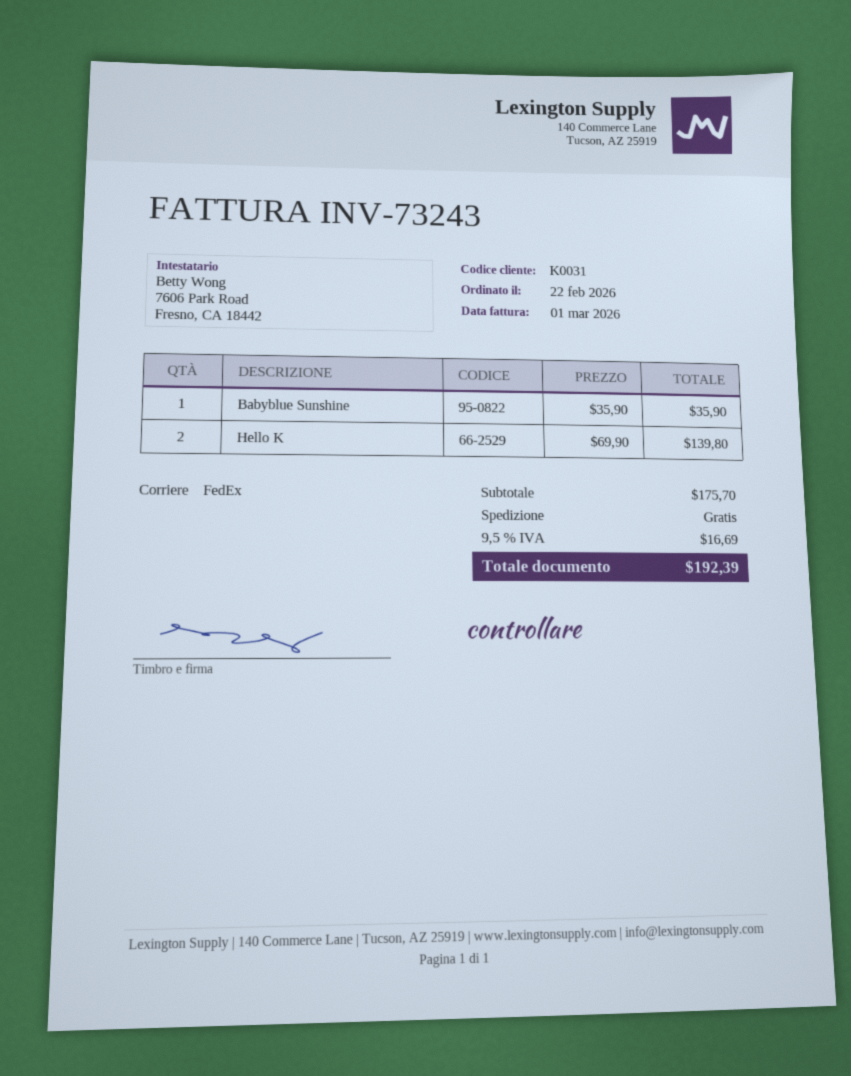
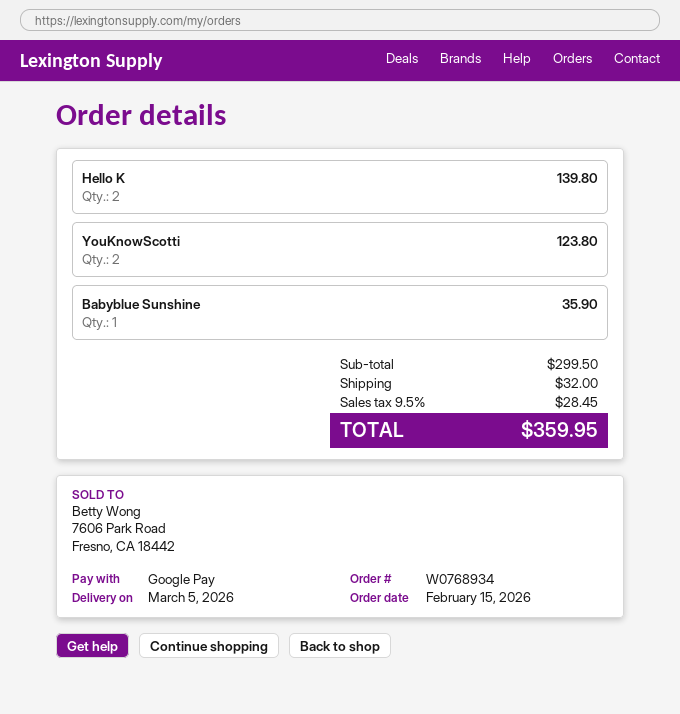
order date: 2026-02-22 -> 2026-02-15
YouKnowScotti: none -> 2 for 123.80
subtotal: 175.70 -> 299.50
shipping: 0.00 -> 32.00
tax: 9.5% = 16.69 -> 9.5% = 28.45
total: 192.39 -> 359.95

